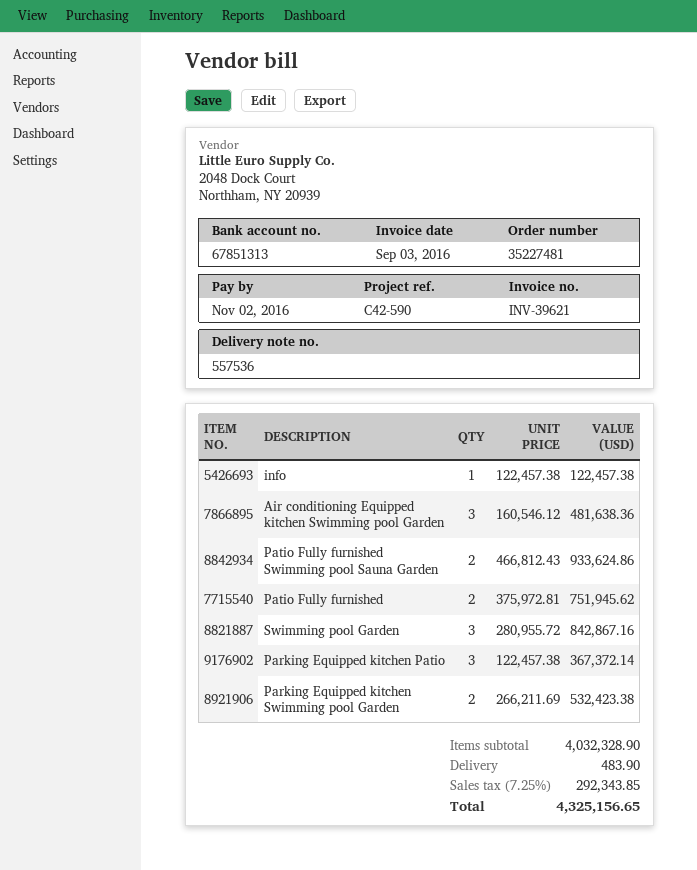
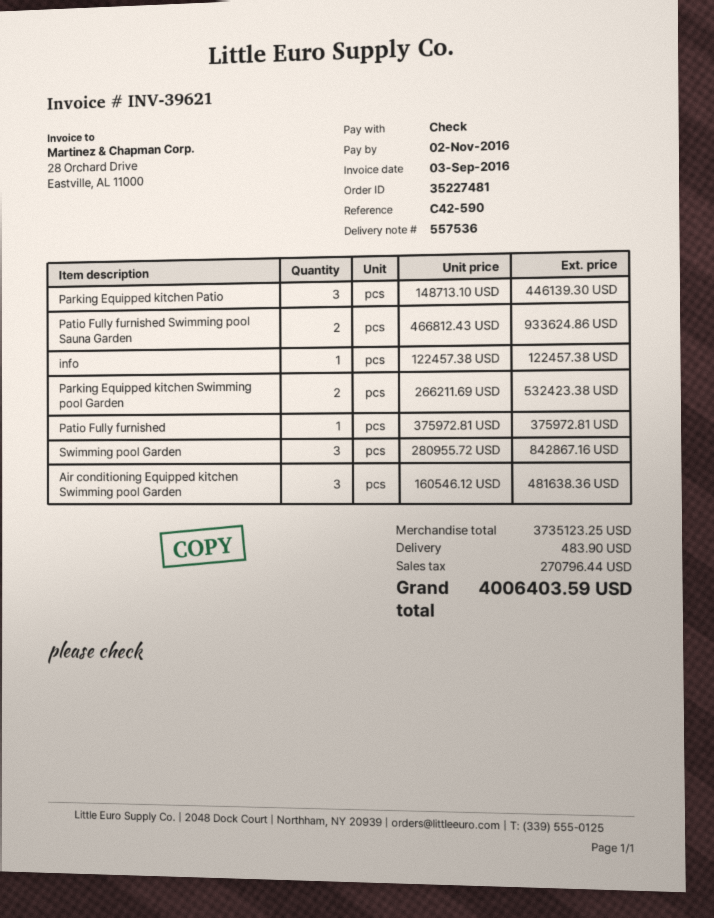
Patio Fully furnished: 2 x 375972.81 = 751945.62 -> 1 x 375972.81 = 375972.81
Parking Equipped kitchen Patio: 3 x 122457.38 = 367372.14 -> 3 x 148713.10 = 446139.30
subtotal: 4032328.90 -> 3735123.25
tax: 292343.85 -> 270796.44
total: 4325156.65 -> 4006403.59

